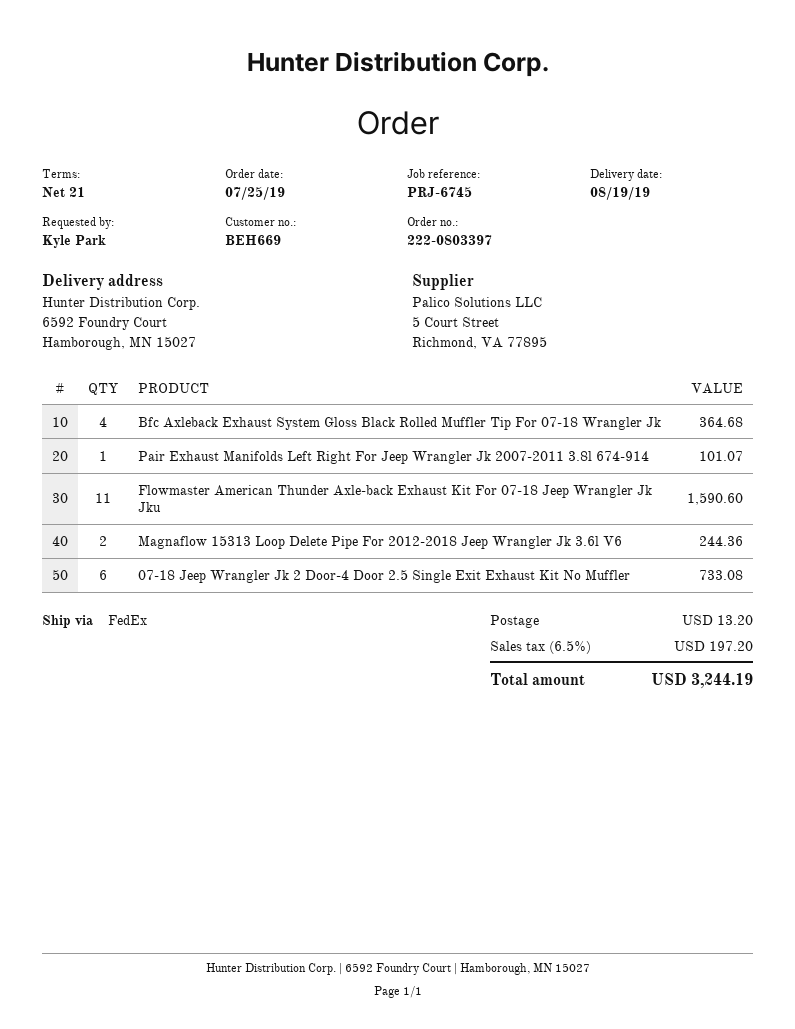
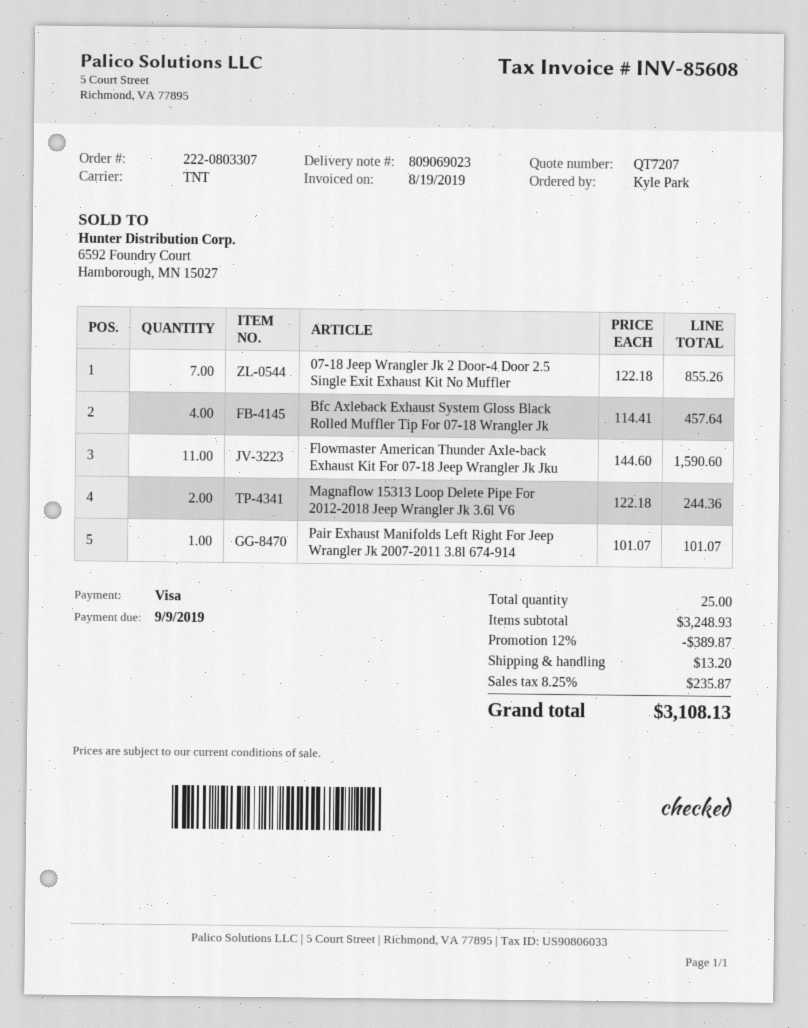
order number: 222-0803397 -> 222-0803307
shipping method: FedEx -> TNT
Bfc Axleback Exhaust System Gloss Black Rolled Muffler Tip For 07-18 Wrangler Jk: 4 for 364.68 -> 4 for 457.64
07-18 Jeep Wrangler Jk 2 Door-4 Door 2.5 Single Exit Exhaust Kit No Muffler: 6 for 733.08 -> 7 for 855.26
discount: none -> 12% = 389.87
tax: 6.5% = 197.20 -> 8.25% = 235.87
total: 3244.19 -> 3108.13

